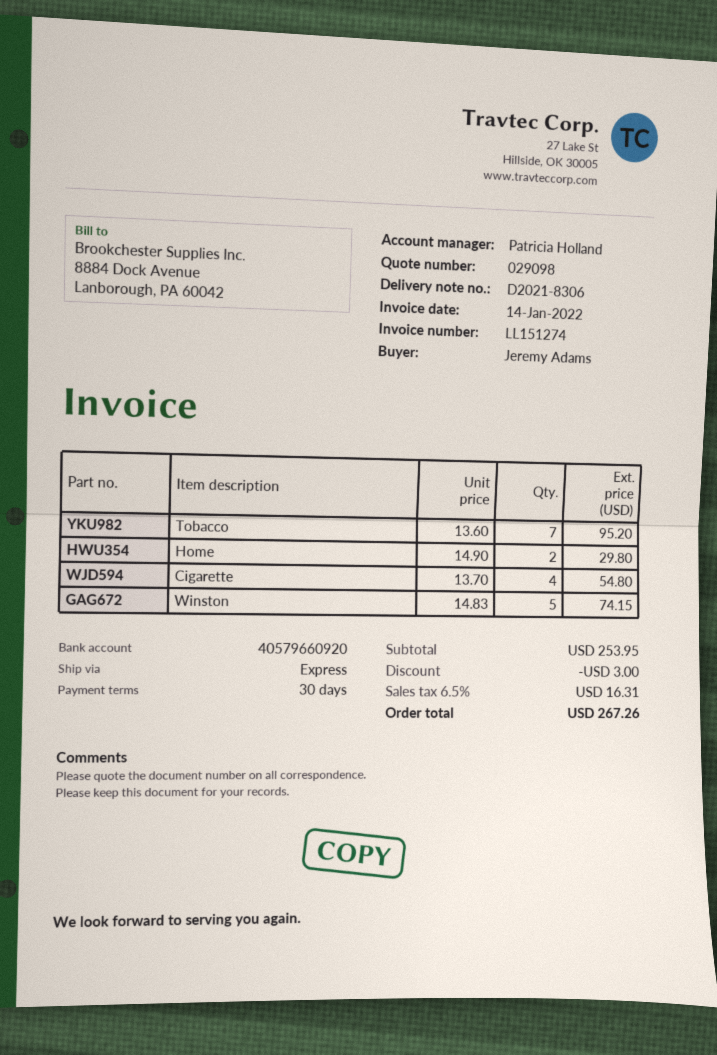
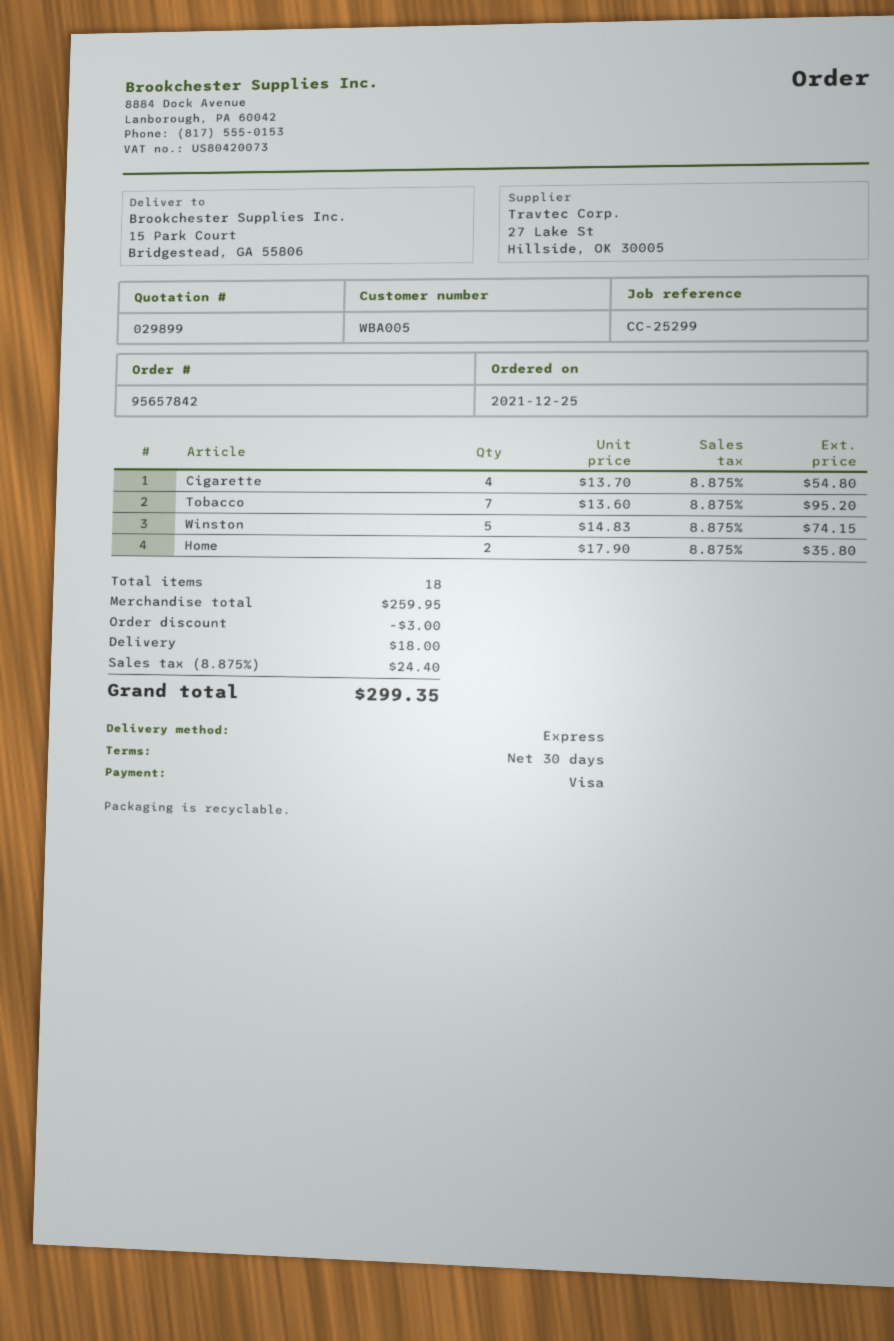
quote number: 029098 -> 029899
Home: 2 x 14.90 = 29.80 -> 2 x 17.90 = 35.80
subtotal: 253.95 -> 259.95
shipping: none -> 18.00
tax: 6.5% = 16.31 -> 8.875% = 24.40
total: 267.26 -> 299.35

